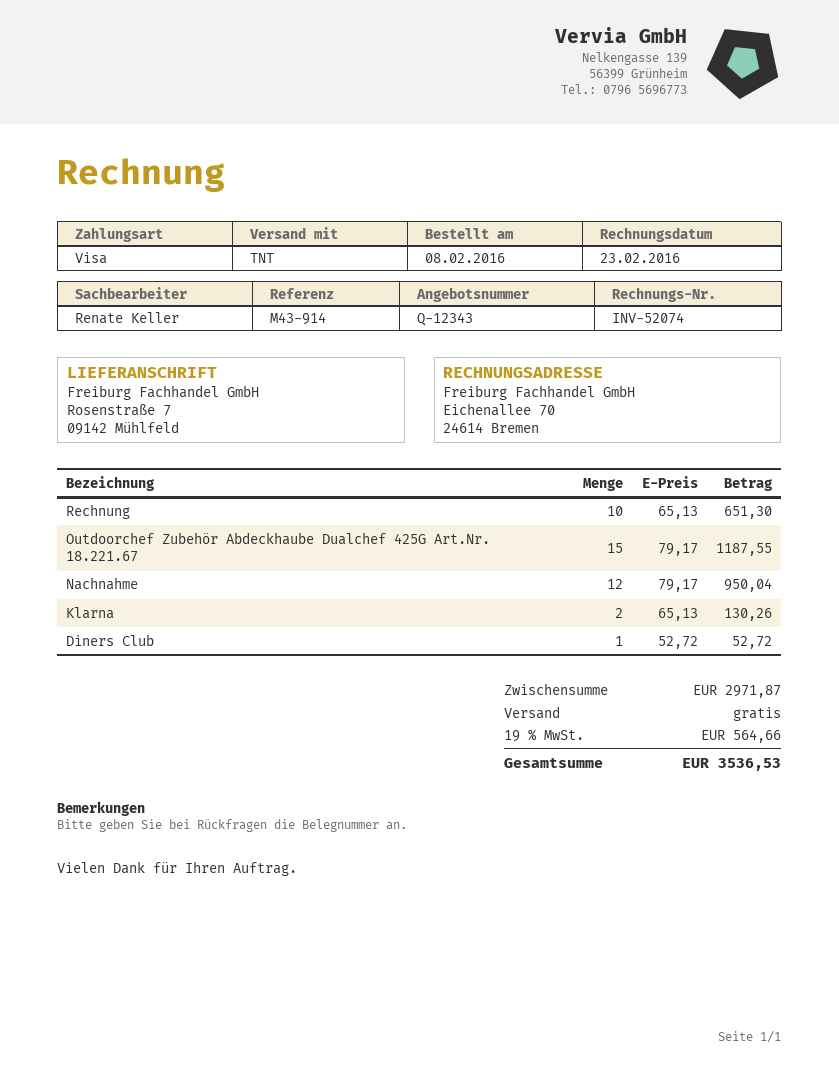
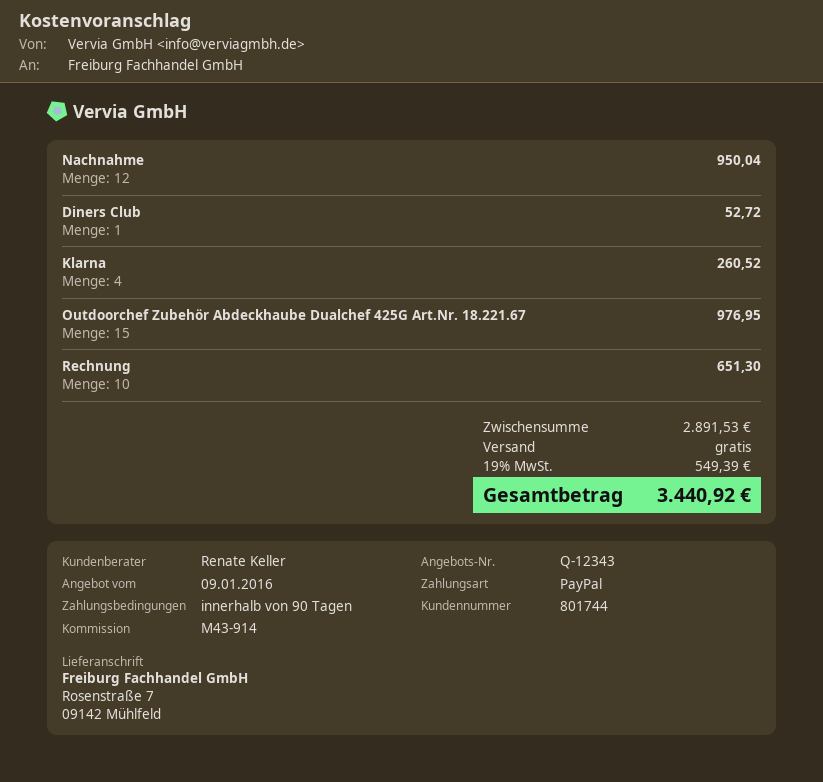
payment method: Visa -> PayPal
Outdoorchef Zubehör Abdeckhaube Dualchef 425G Art.Nr. 18.221.67: 15 for 1187.55 -> 15 for 976.95
Klarna: 2 for 130.26 -> 4 for 260.52
subtotal: 2971.87 -> 2891.53
tax: 19% = 564.66 -> 19% = 549.39
total: 3536.53 -> 3440.92

